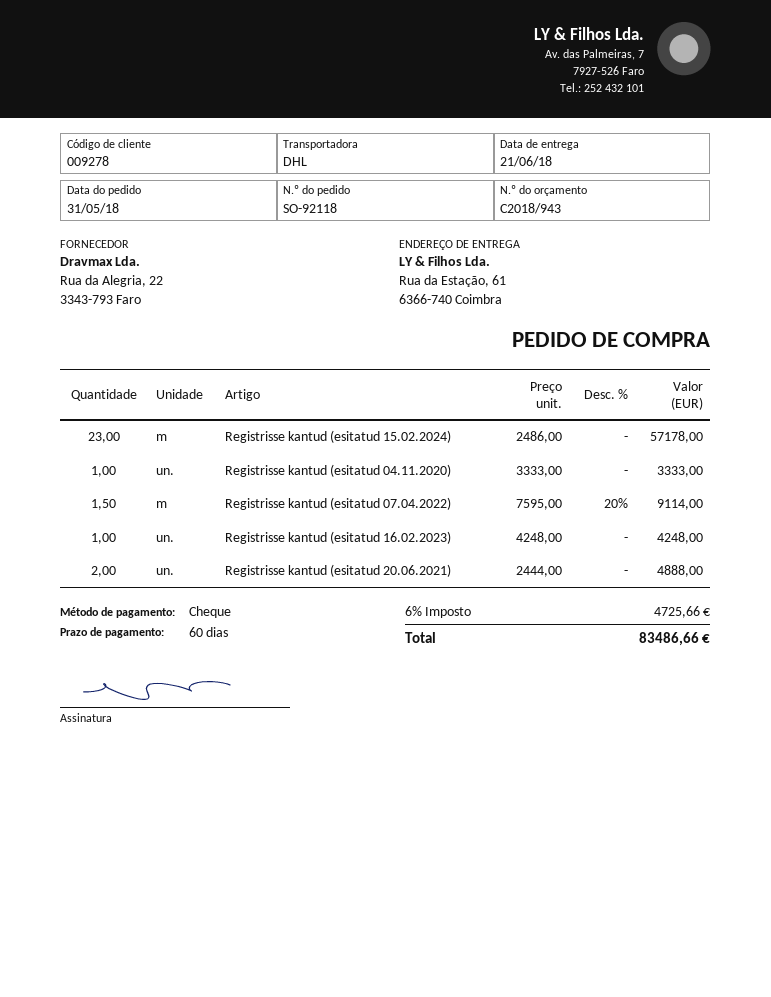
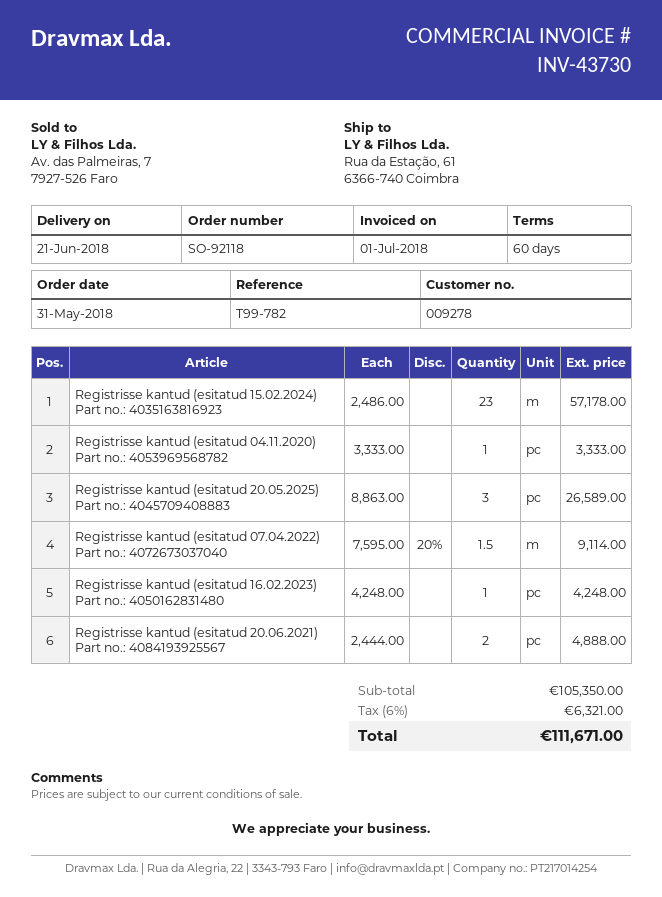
Registrisse kantud (esitatud 20.05.2025): none -> 3 x 8863.00 = 26589.00
tax: 6% = 4725.66 -> 6% = 6321.00
total: 83486.66 -> 111671.00

